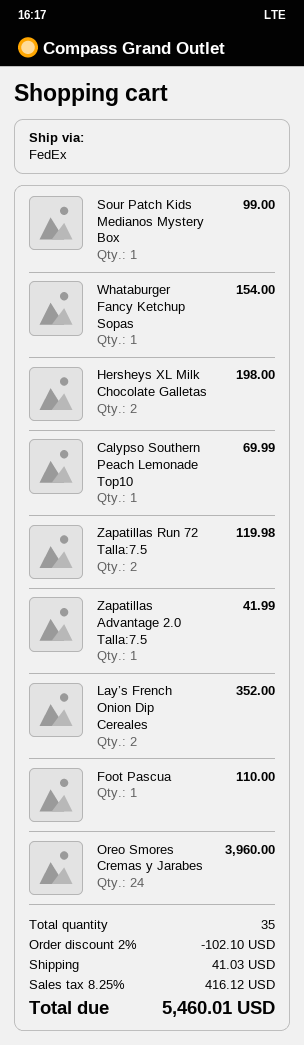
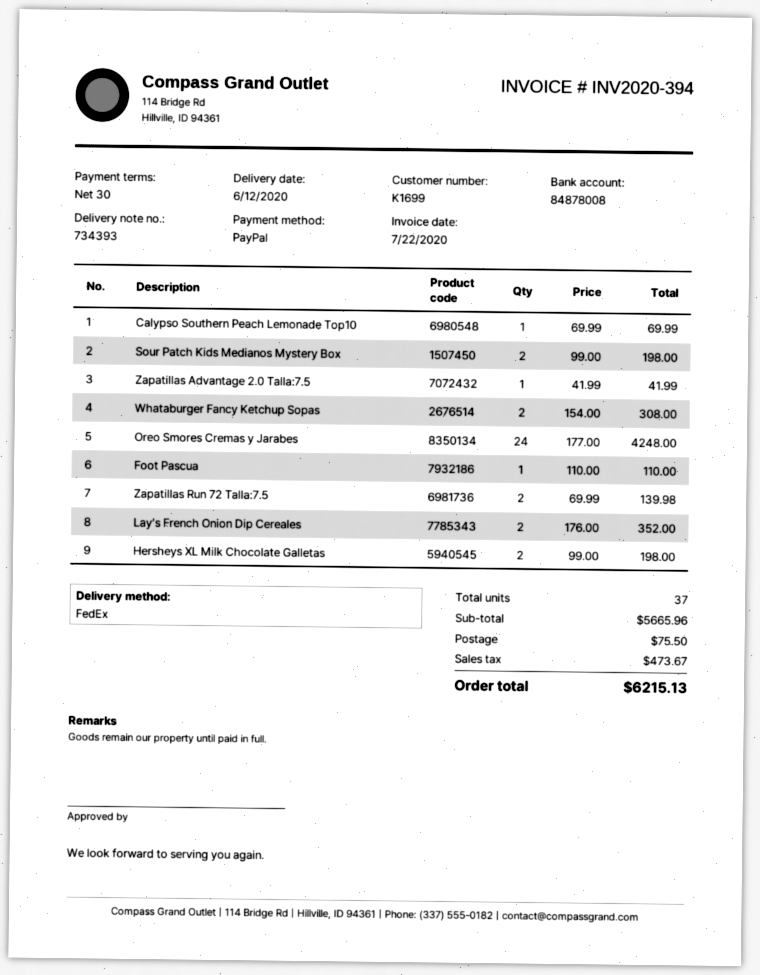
Sour Patch Kids Medianos Mystery Box: 1 for 99.00 -> 2 for 198.00
Whataburger Fancy Ketchup Sopas: 1 for 154.00 -> 2 for 308.00
Zapatillas Run 72 Talla:7.5: 2 for 119.98 -> 2 for 139.98
Oreo Smores Cremas y Jarabes: 24 for 3960.00 -> 24 for 4248.00
total quantity: 35 -> 37
discount: 2% = 102.10 -> none
shipping: 41.03 -> 75.50
tax: 416.12 -> 473.67
total: 5460.01 -> 6215.13

